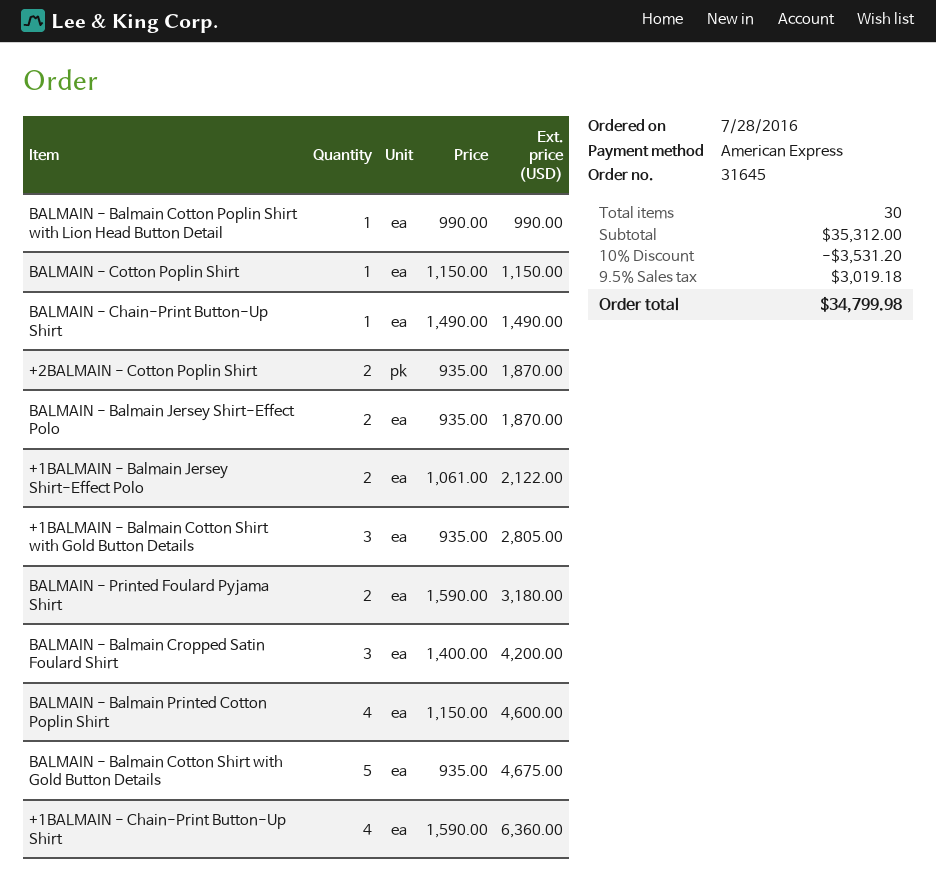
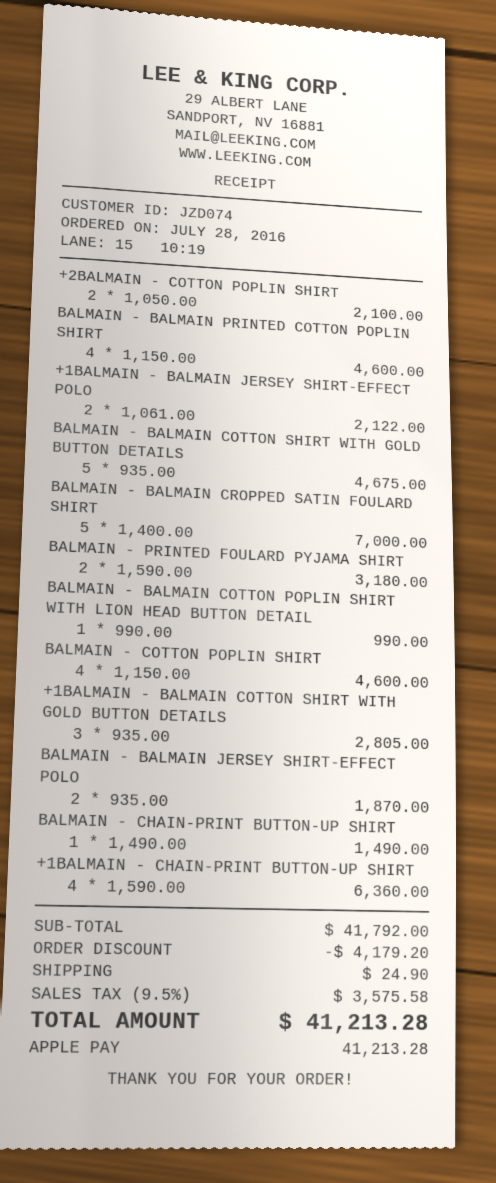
payment method: American Express -> Apple Pay
BALMAIN - Cotton Poplin Shirt: 1 x 1150.00 = 1150.00 -> 4 x 1150.00 = 4600.00
+2BALMAIN - Cotton Poplin Shirt: 2 x 935.00 = 1870.00 -> 2 x 1050.00 = 2100.00
BALMAIN - Balmain Cropped Satin Foulard Shirt: 3 x 1400.00 = 4200.00 -> 5 x 1400.00 = 7000.00
subtotal: 35312.00 -> 41792.00
discount: 3531.20 -> 4179.20
shipping: none -> 24.90
tax: 9.5% = 3019.18 -> 9.5% = 3575.58
total: 34799.98 -> 41213.28

